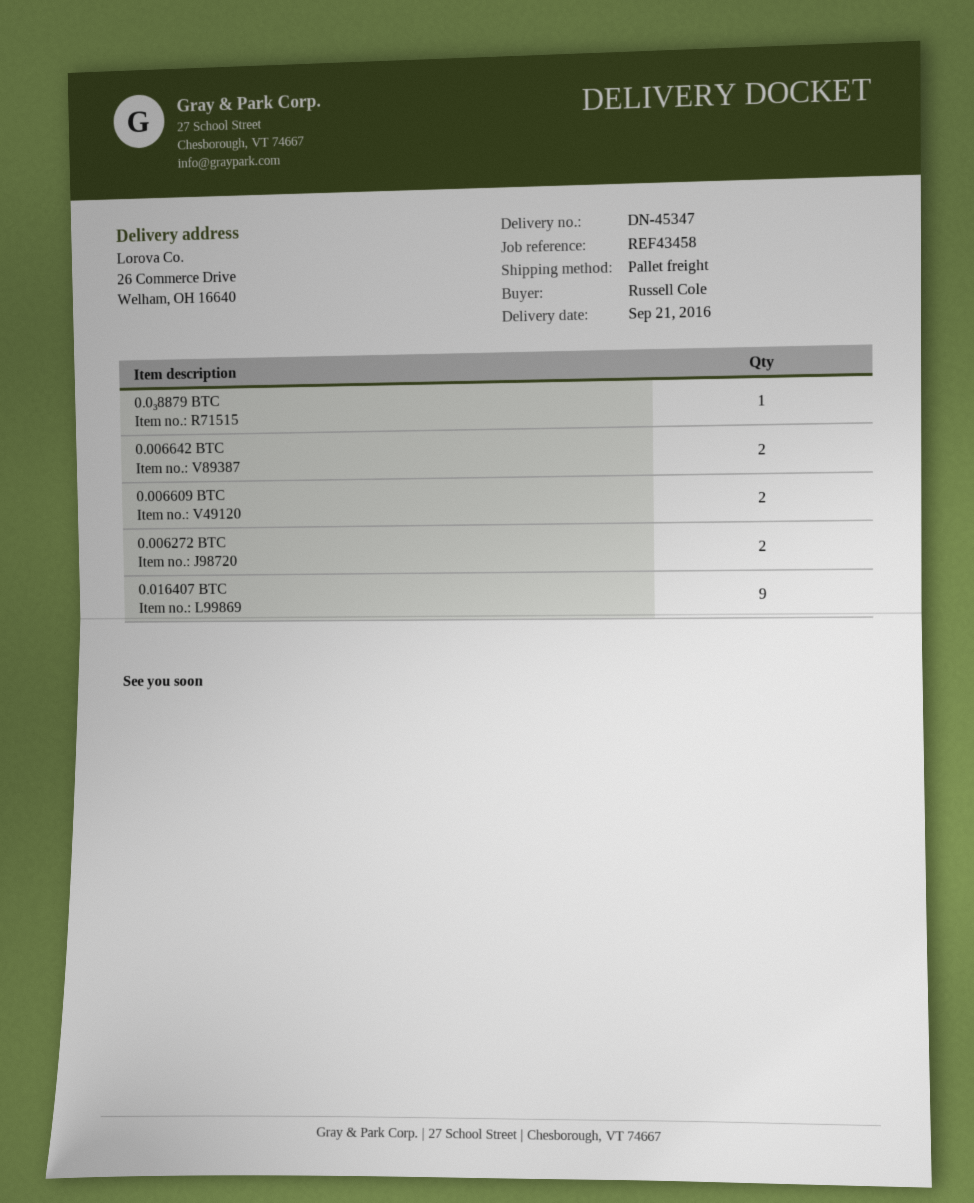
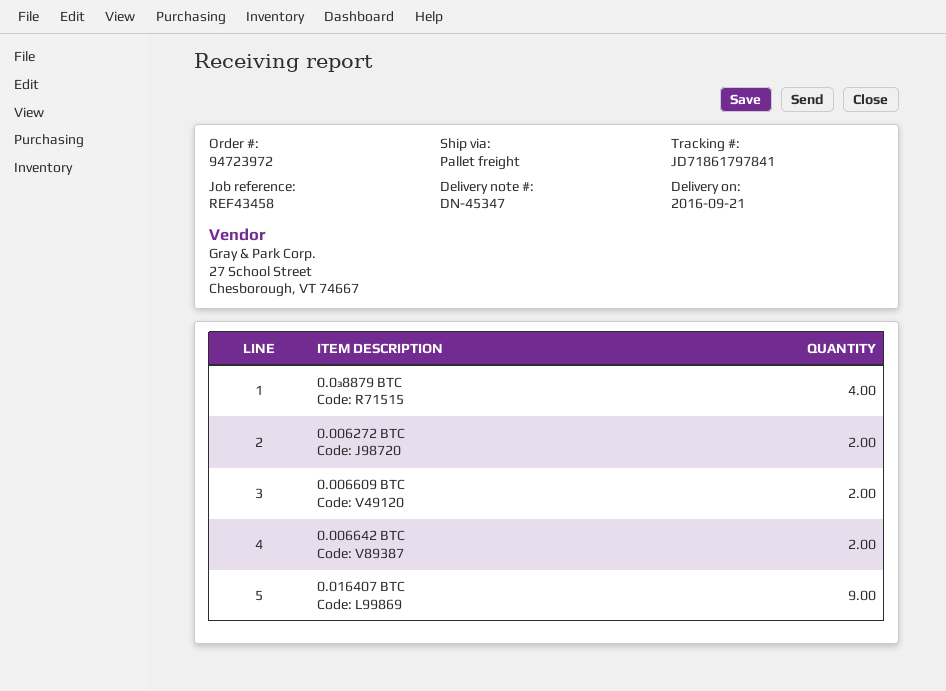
0.0₃8879 BTC: 1 -> 4

